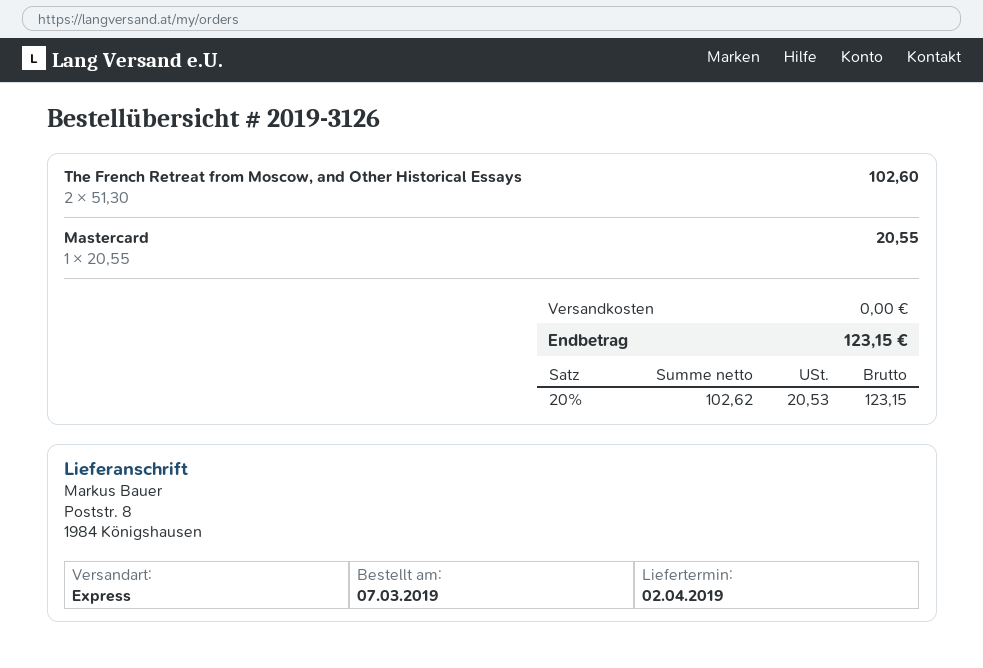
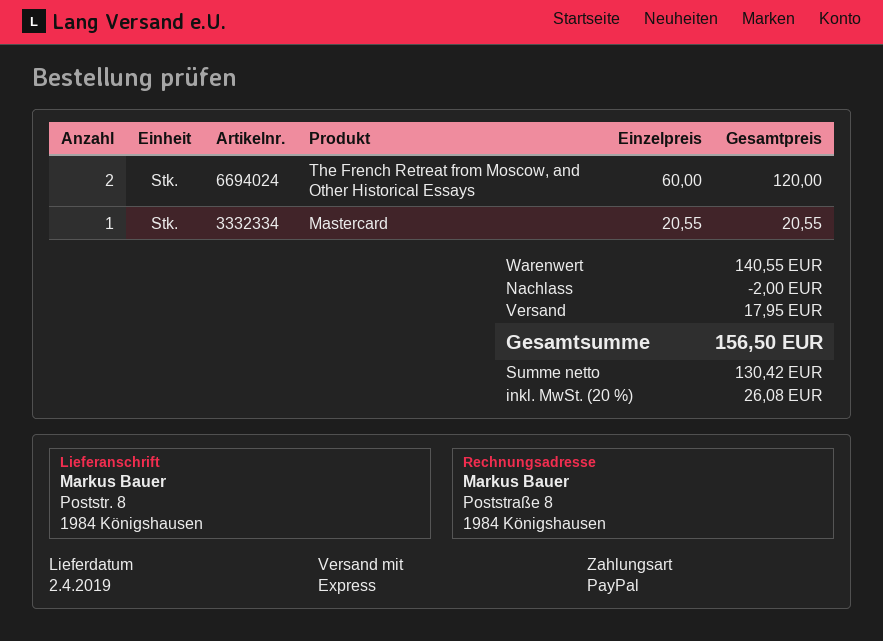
The French Retreat from Moscow, and Other Historical Essays: 2 x 51.30 = 102.60 -> 2 x 60.00 = 120.00
discount: none -> 2.00
shipping: 0.00 -> 17.95
net: 102.62 -> 130.42
tax: 20% = 20.53 -> 20% = 26.08
total: 123.15 -> 156.50

